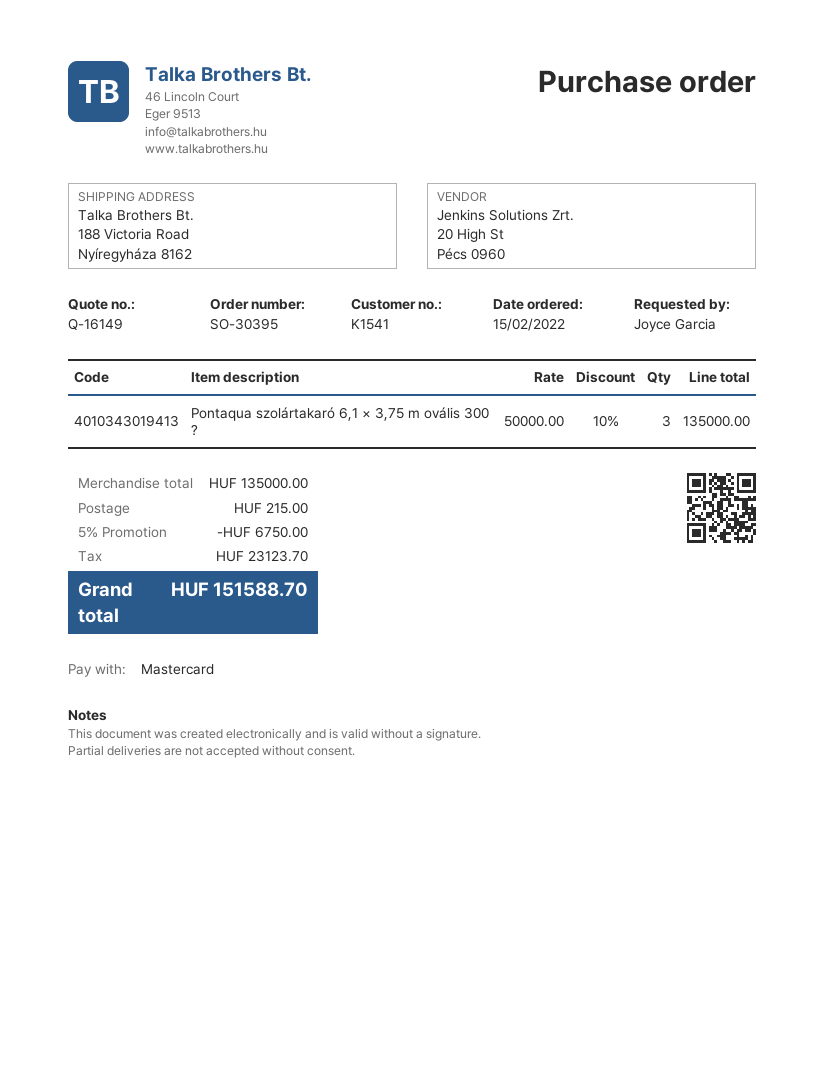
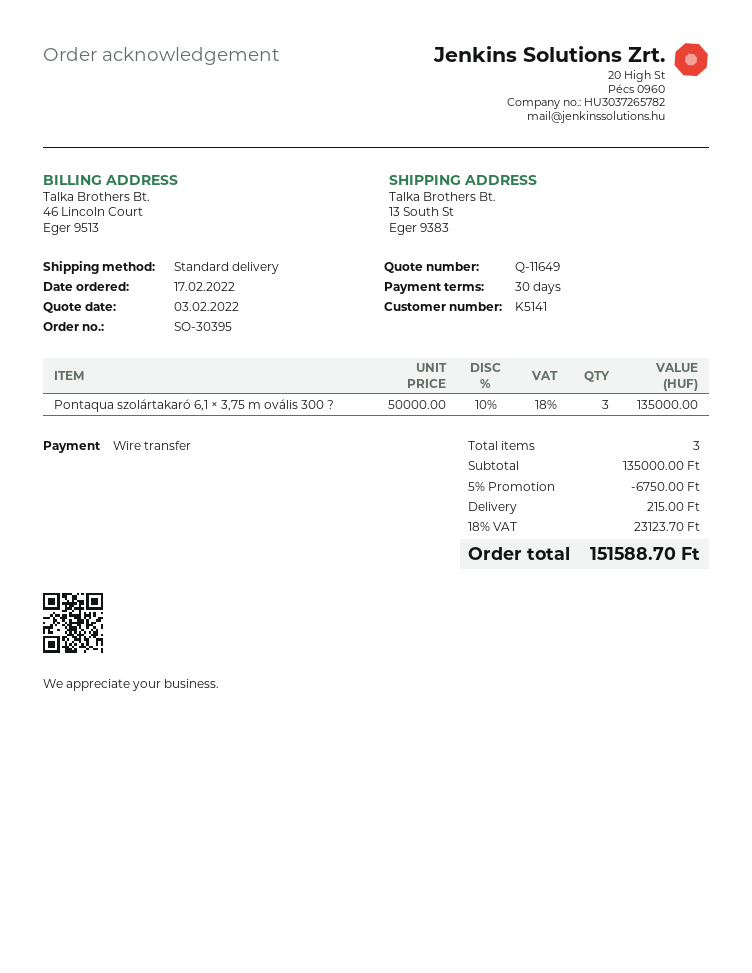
quote number: Q-16149 -> Q-11649
order date: 2022-02-15 -> 2022-02-17
customer number: K1541 -> K5141
payment method: Mastercard -> bank transfer
ship to: 188 Victoria Road, Nyíregyháza 8162 -> 13 South St, Eger 9383

